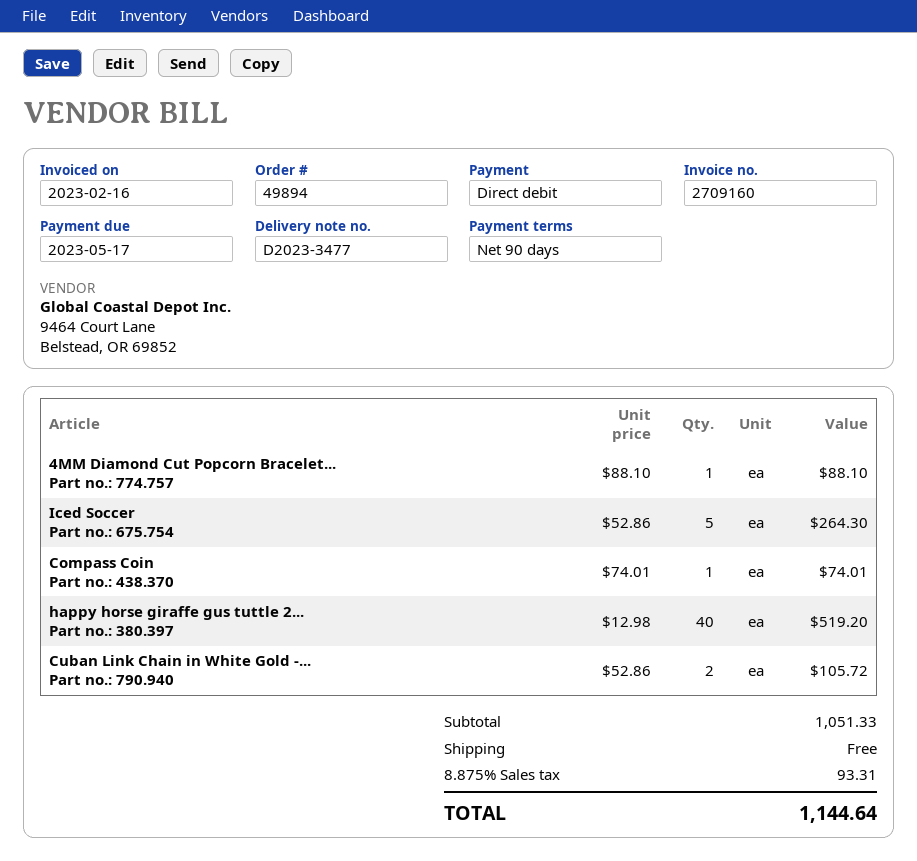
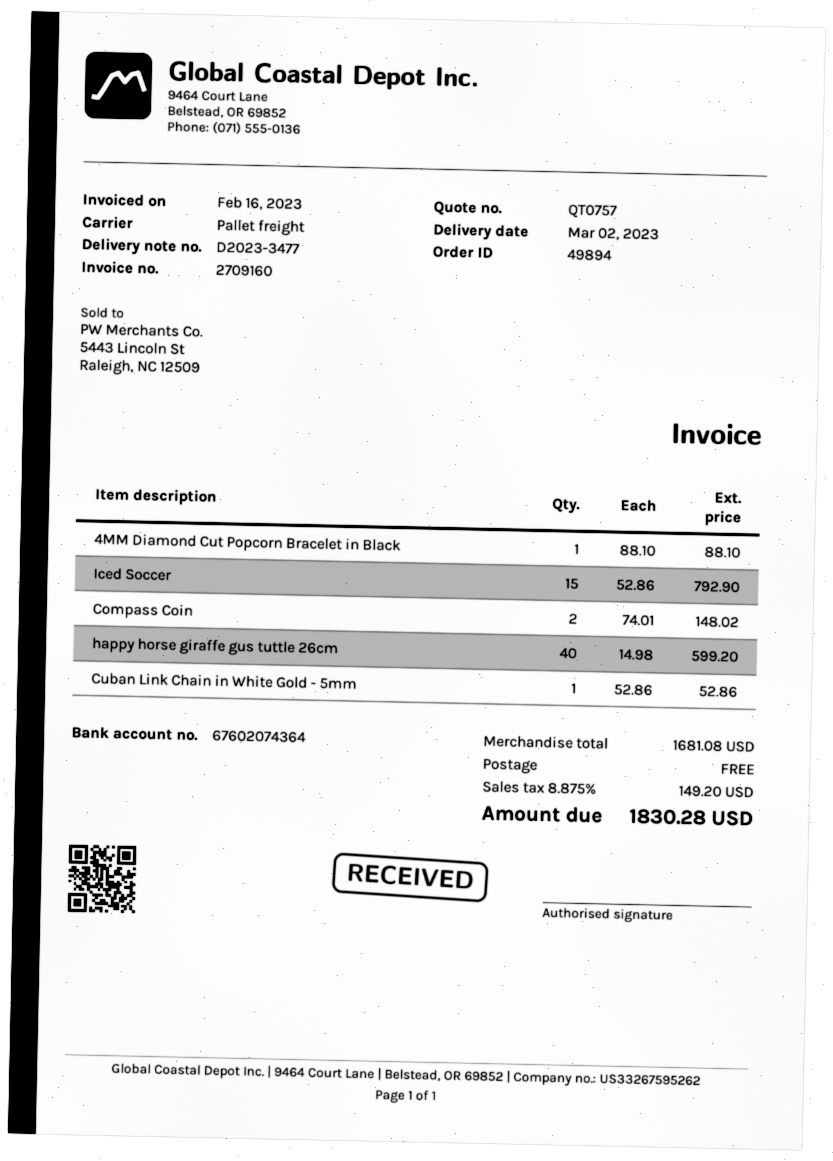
Iced Soccer: 5 x 52.86 = 264.30 -> 15 x 52.86 = 792.90
Compass Coin: 1 x 74.01 = 74.01 -> 2 x 74.01 = 148.02
happy horse giraffe gus tuttle 2...: 40 x 12.98 = 519.20 -> 40 x 14.98 = 599.20
Cuban Link Chain in White Gold -...: 2 x 52.86 = 105.72 -> 1 x 52.86 = 52.86
subtotal: 1051.33 -> 1681.08
tax: 8.875% = 93.31 -> 8.875% = 149.20
total: 1144.64 -> 1830.28

